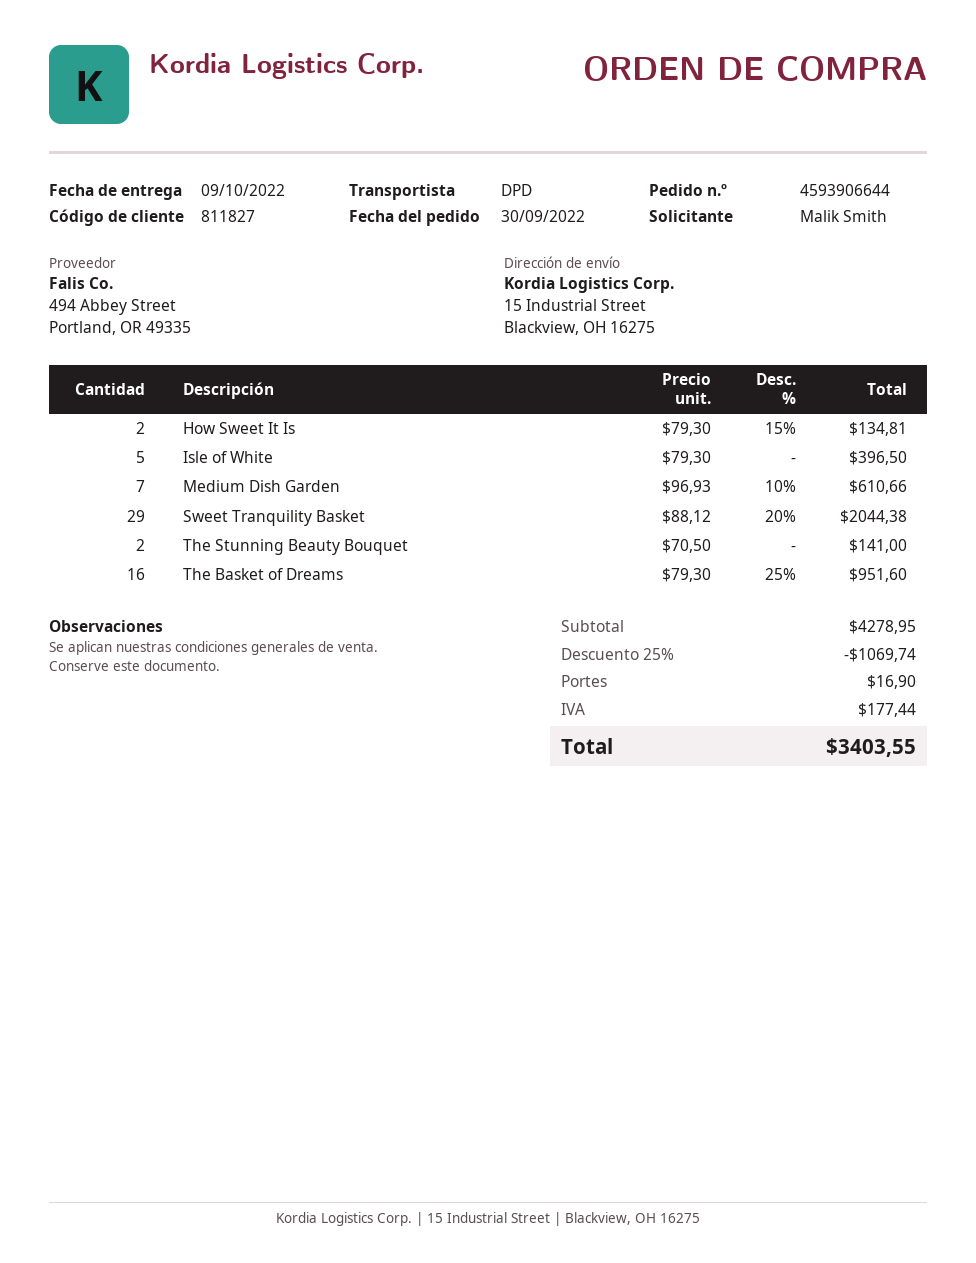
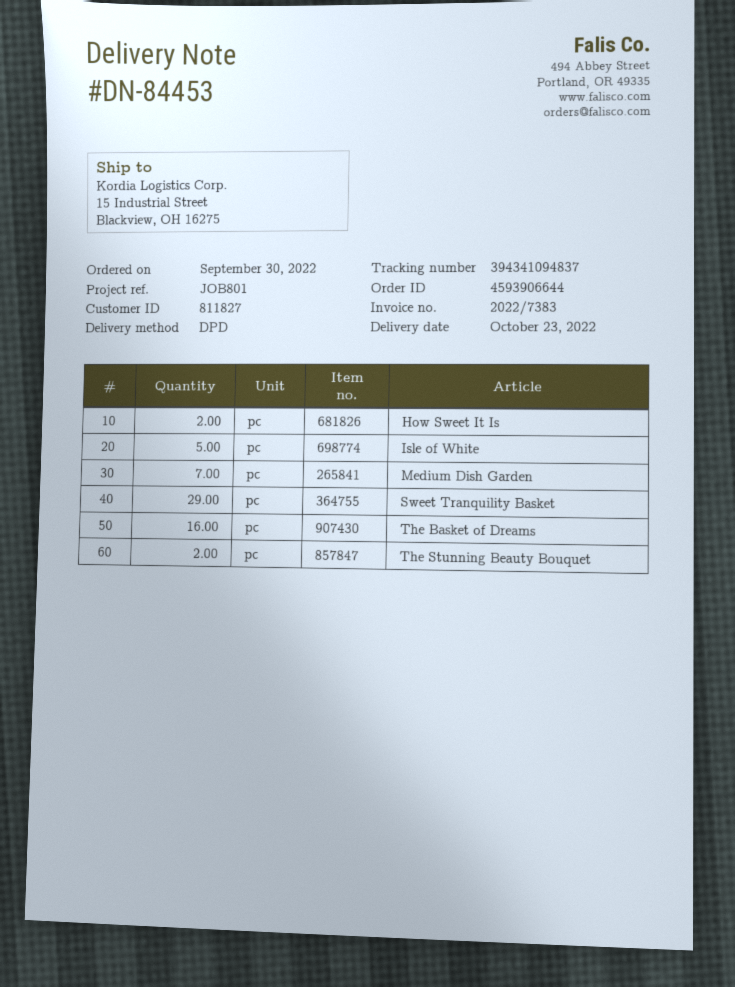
delivery date: 2022-10-09 -> 2022-10-23

